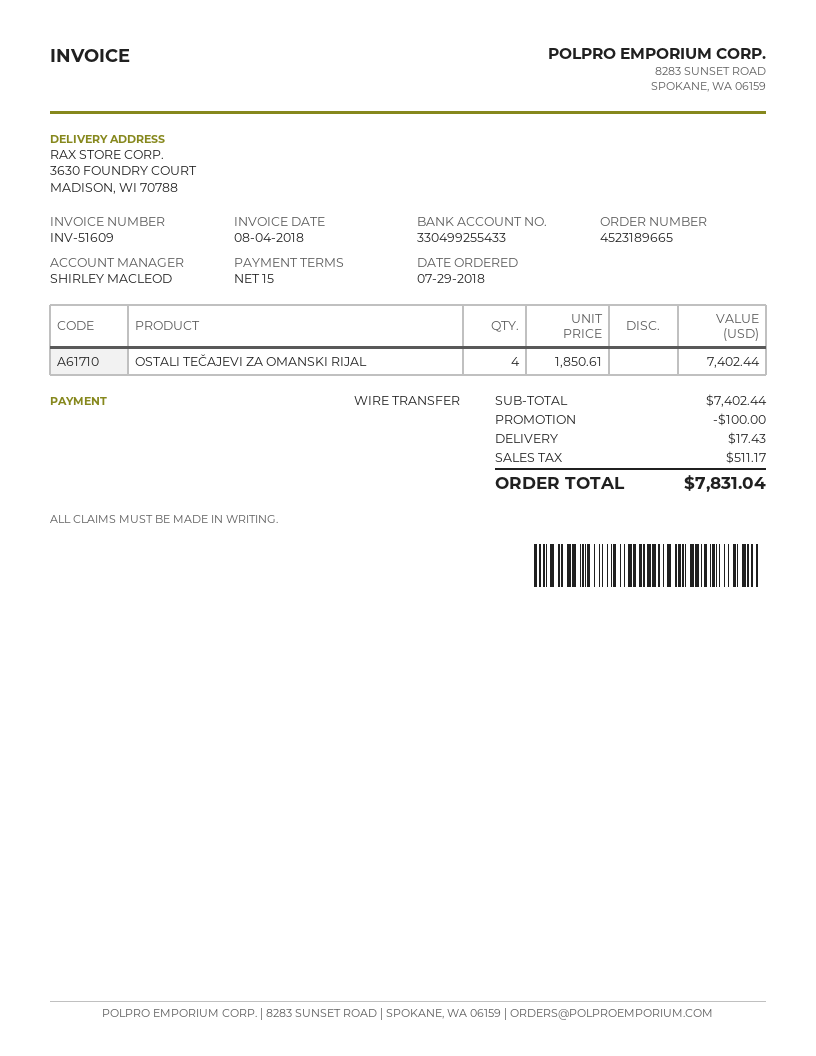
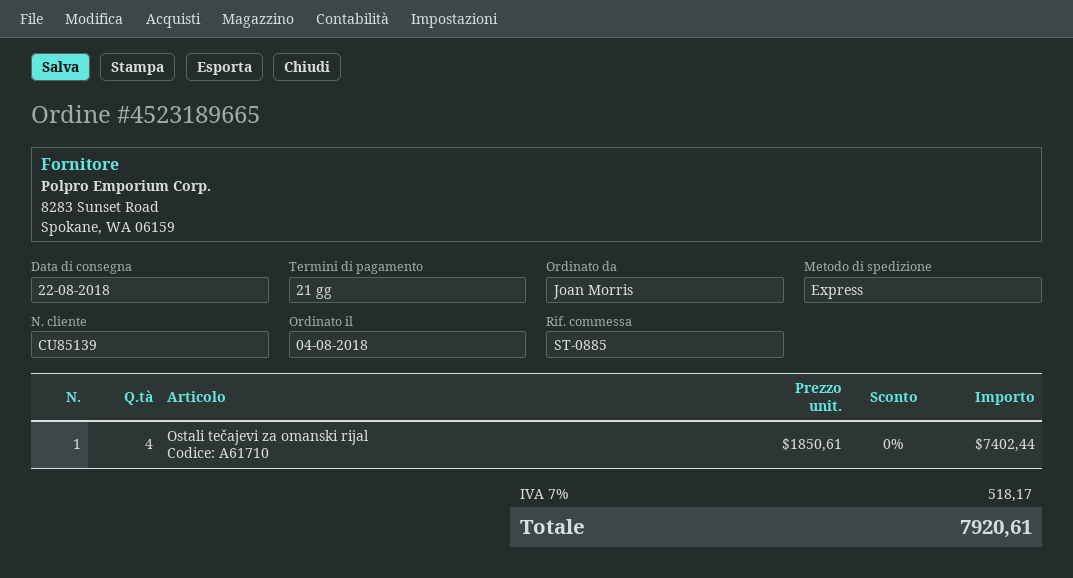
order date: 2018-07-29 -> 2018-08-04
payment terms: 15 days -> 21 days
discount: 100.00 -> none
shipping: 17.43 -> none
tax: 511.17 -> 518.17
total: 7831.04 -> 7920.61

